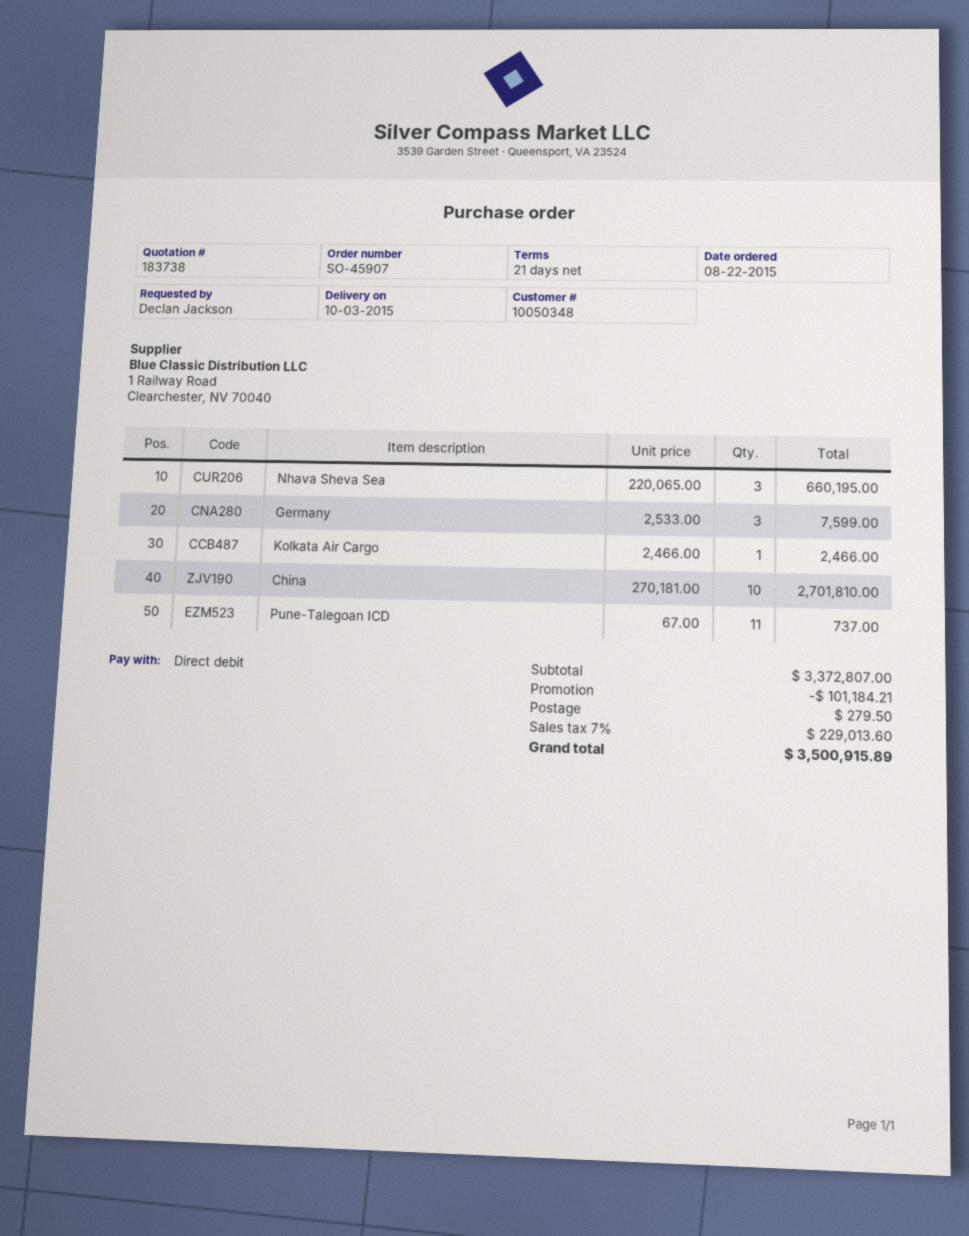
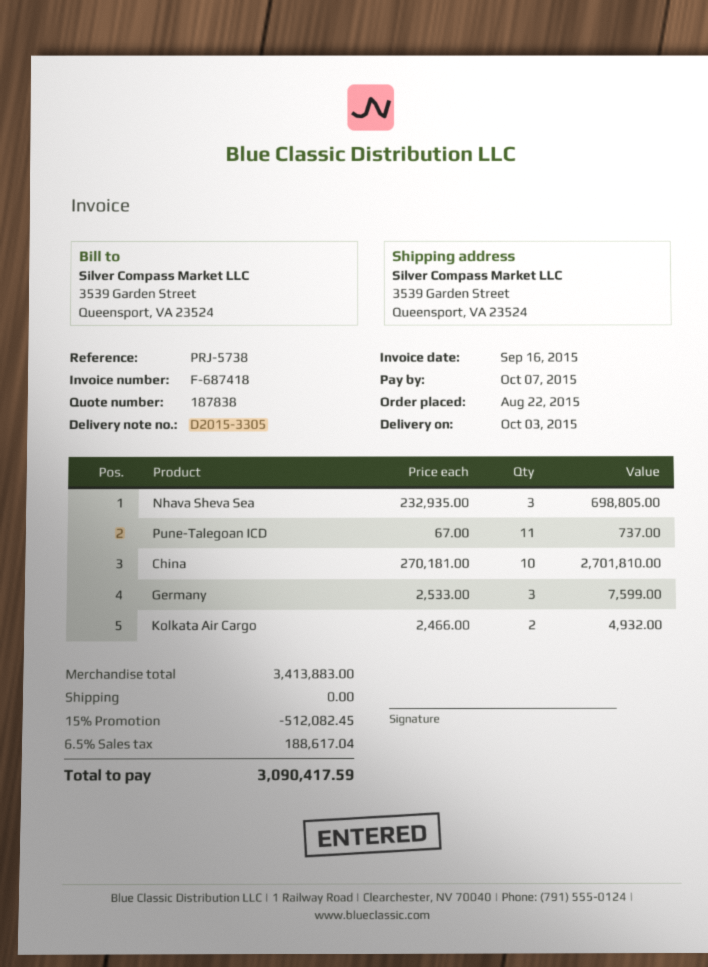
quote number: 183738 -> 187838
Nhava Sheva Sea: 3 x 220065.00 = 660195.00 -> 3 x 232935.00 = 698805.00
Kolkata Air Cargo: 1 x 2466.00 = 2466.00 -> 2 x 2466.00 = 4932.00
subtotal: 3372807.00 -> 3413883.00
discount: 101184.21 -> 512082.45
shipping: 279.50 -> 0.00
tax: 7% = 229013.60 -> 6.5% = 188617.04
total: 3500915.89 -> 3090417.59

